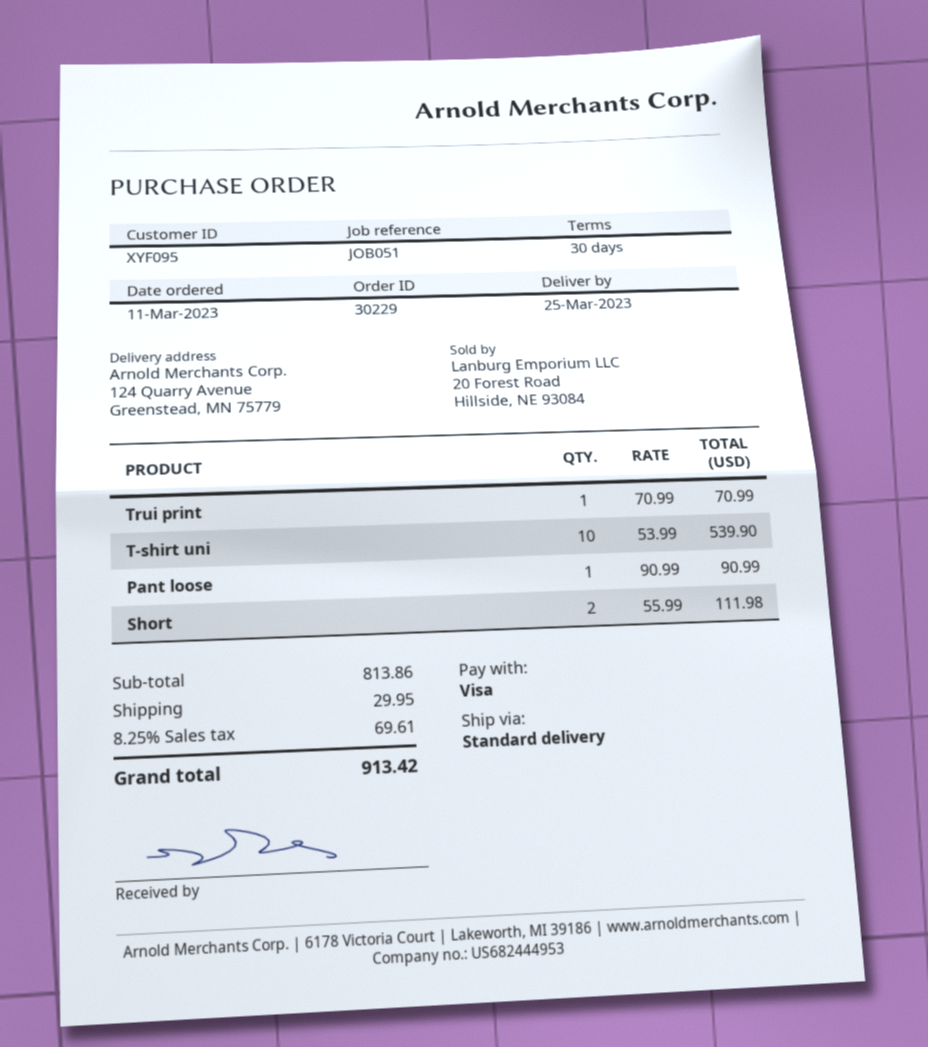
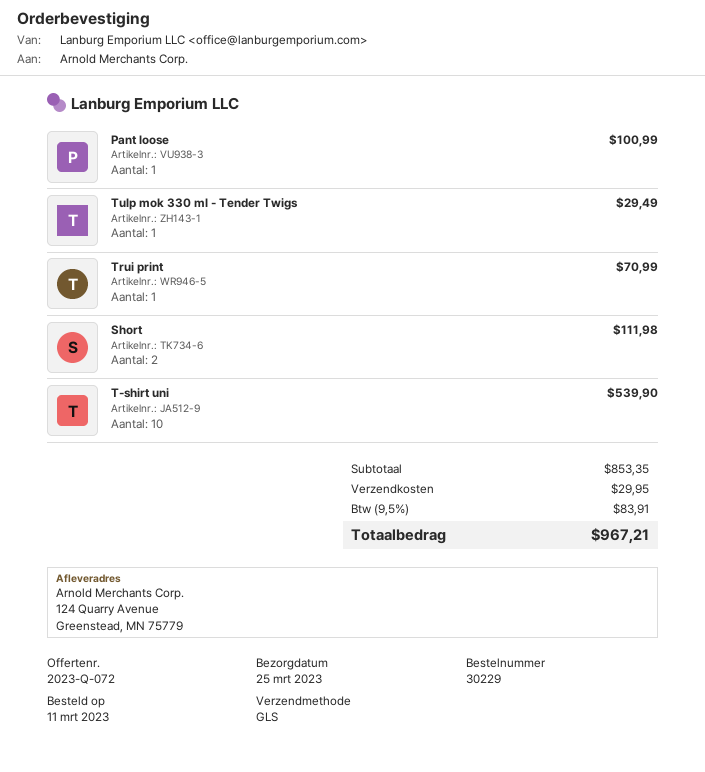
shipping method: standard -> GLS
Pant loose: 1 for 90.99 -> 1 for 100.99
Tulp mok 330 ml - Tender Twigs: none -> 1 for 29.49
subtotal: 813.86 -> 853.35
tax: 8.25% = 69.61 -> 9.5% = 83.91
total: 913.42 -> 967.21

